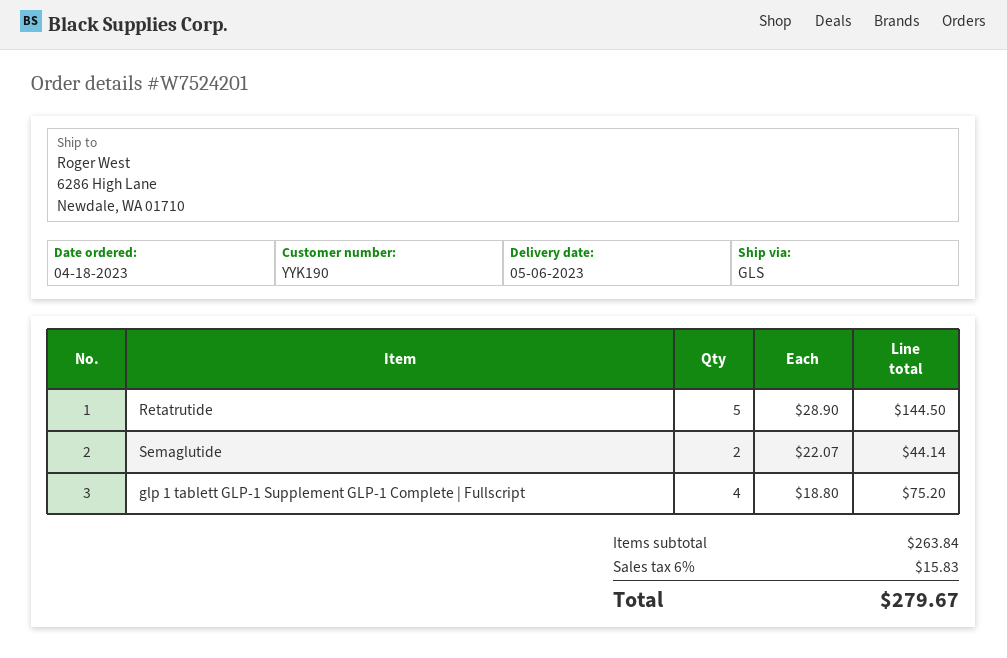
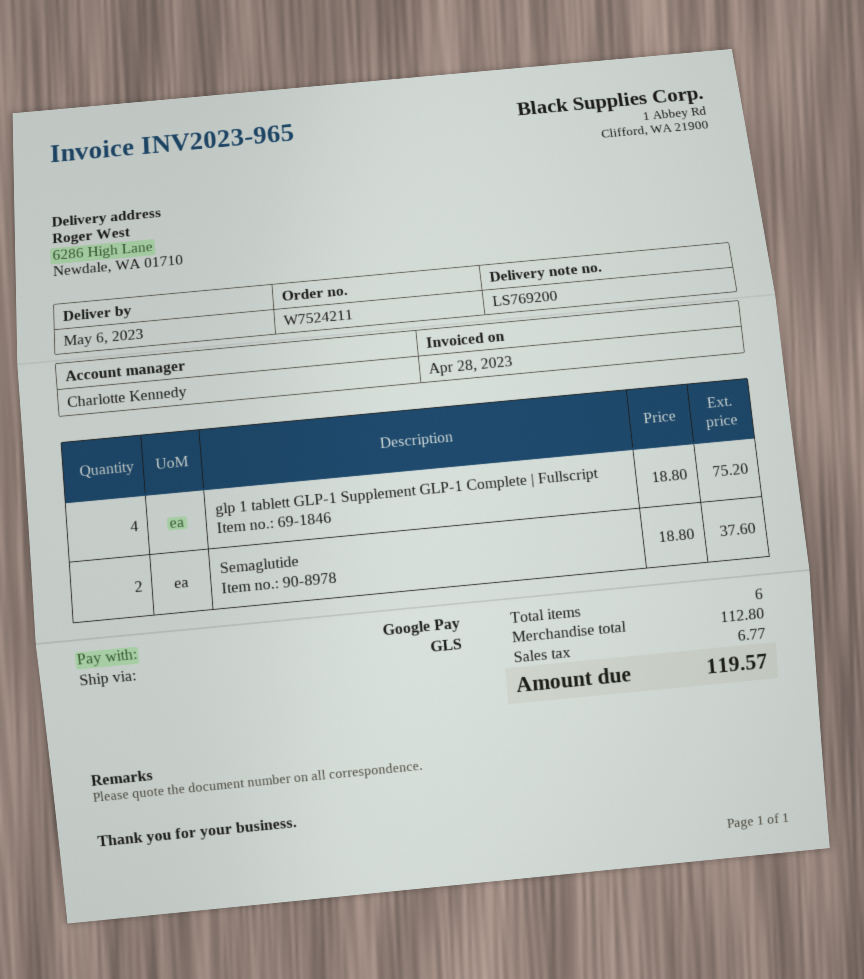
order number: W7524201 -> W7524211
Retatrutide: 5 x 28.90 = 144.50 -> none
Semaglutide: 2 x 22.07 = 44.14 -> 2 x 18.80 = 37.60
subtotal: 263.84 -> 112.80
tax: 15.83 -> 6.77
total: 279.67 -> 119.57

